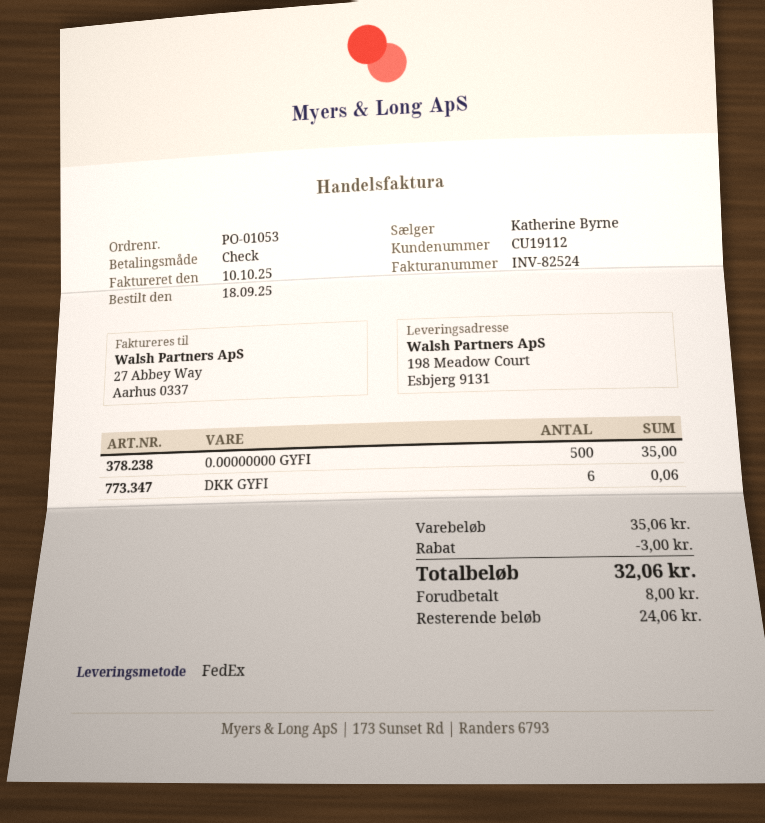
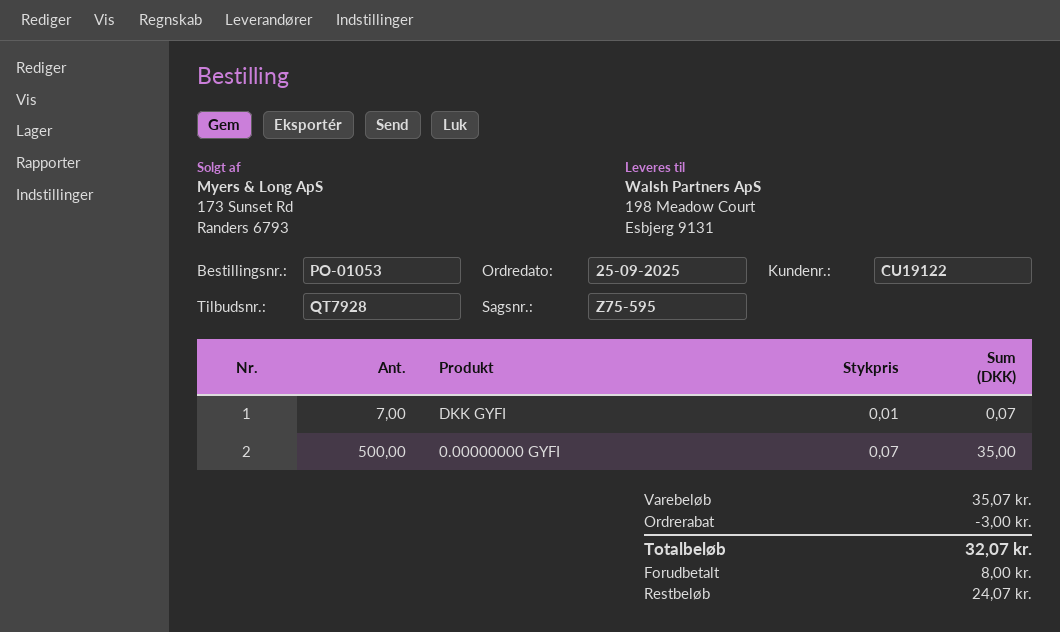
order date: 2025-09-18 -> 2025-09-25
customer number: CU19112 -> CU19122
DKK GYFI: 6 for 0.06 -> 7 for 0.07
subtotal: 35.06 -> 35.07
total: 32.06 -> 32.07
balance: 24.06 -> 24.07

